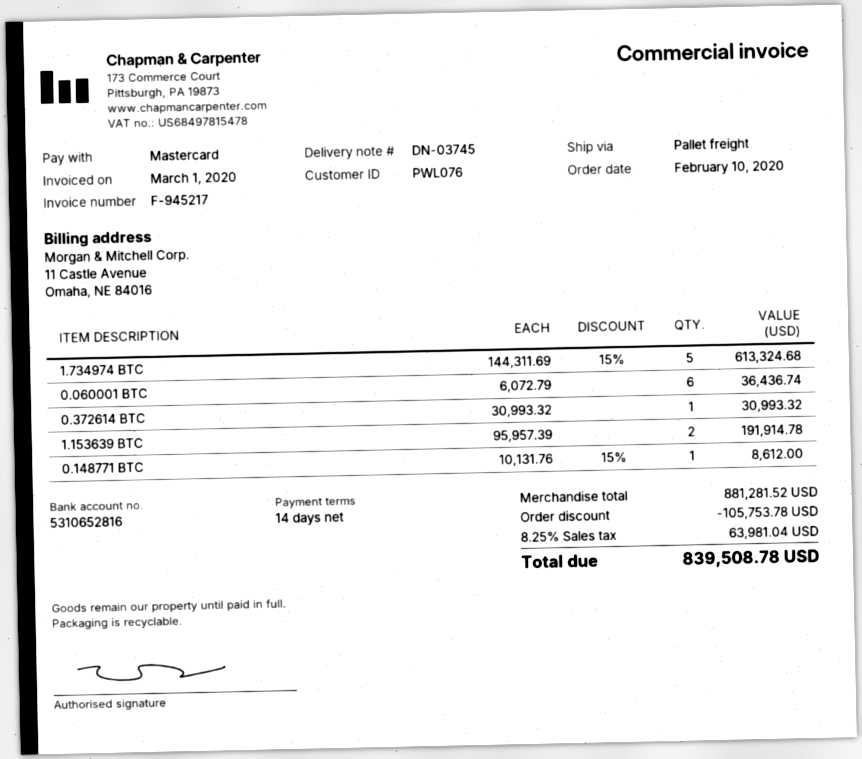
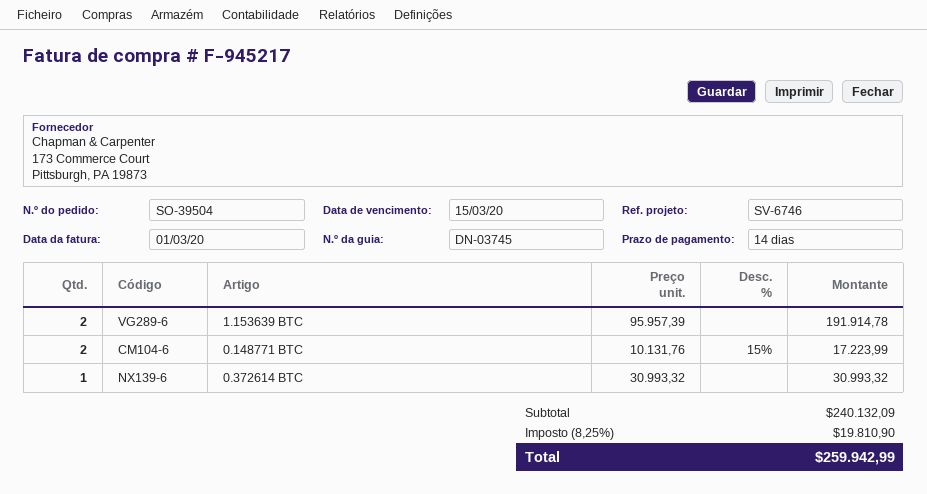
1.734974 BTC: 5 x 144311.69 - 15% = 613324.68 -> none
0.060001 BTC: 6 x 6072.79 = 36436.74 -> none
0.148771 BTC: 1 x 10131.76 - 15% = 8612.00 -> 2 x 10131.76 - 15% = 17223.99
subtotal: 881281.52 -> 240132.09
discount: 105753.78 -> none
tax: 8.25% = 63981.04 -> 8.25% = 19810.90
total: 839508.78 -> 259942.99

